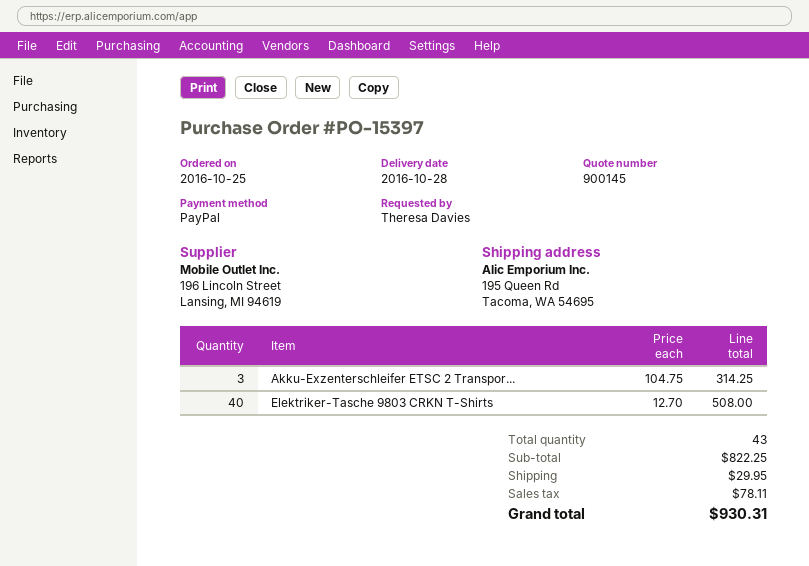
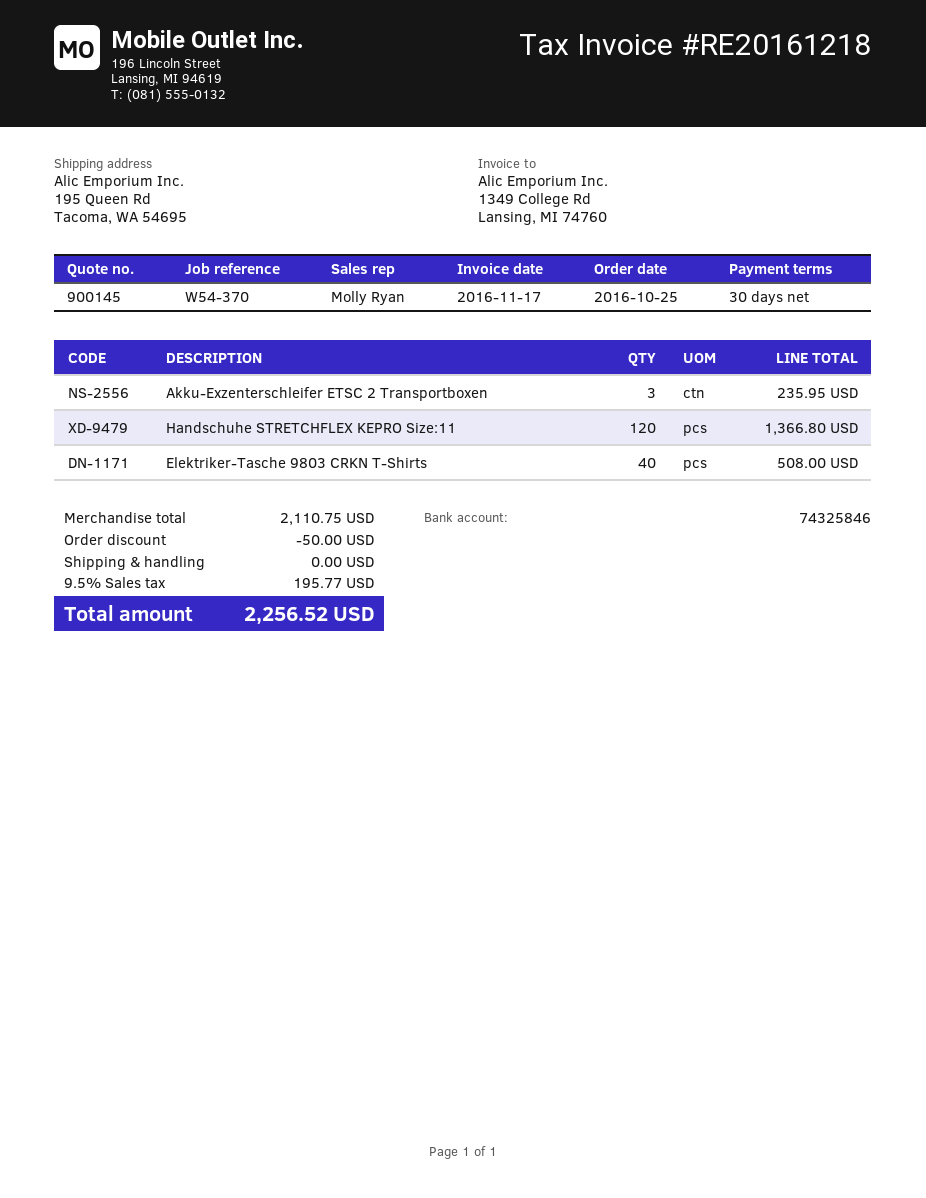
Akku-Exzenterschleifer ETSC 2 Transpor...: 3 for 314.25 -> 3 for 235.95
Handschuhe STRETCHFLEX KEPRO Size:11: none -> 120 for 1366.80
subtotal: 822.25 -> 2110.75
discount: none -> 50.00
shipping: 29.95 -> 0.00
tax: 78.11 -> 195.77
total: 930.31 -> 2256.52

